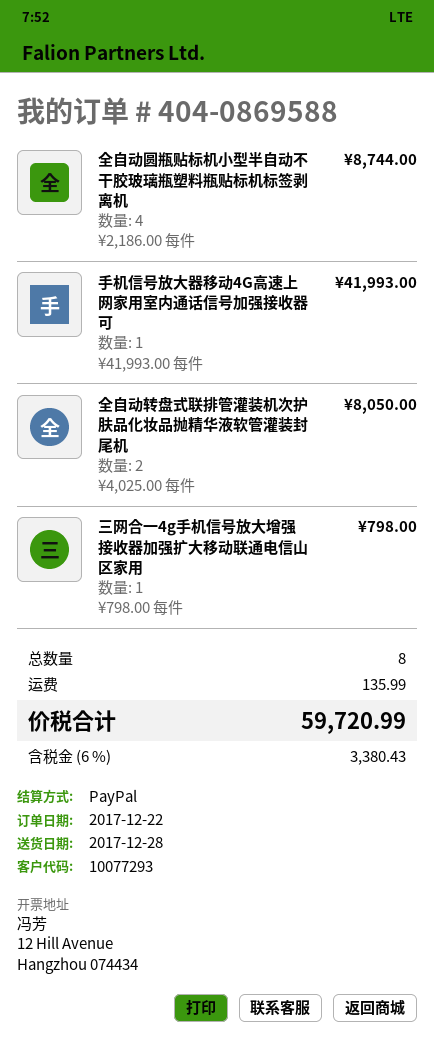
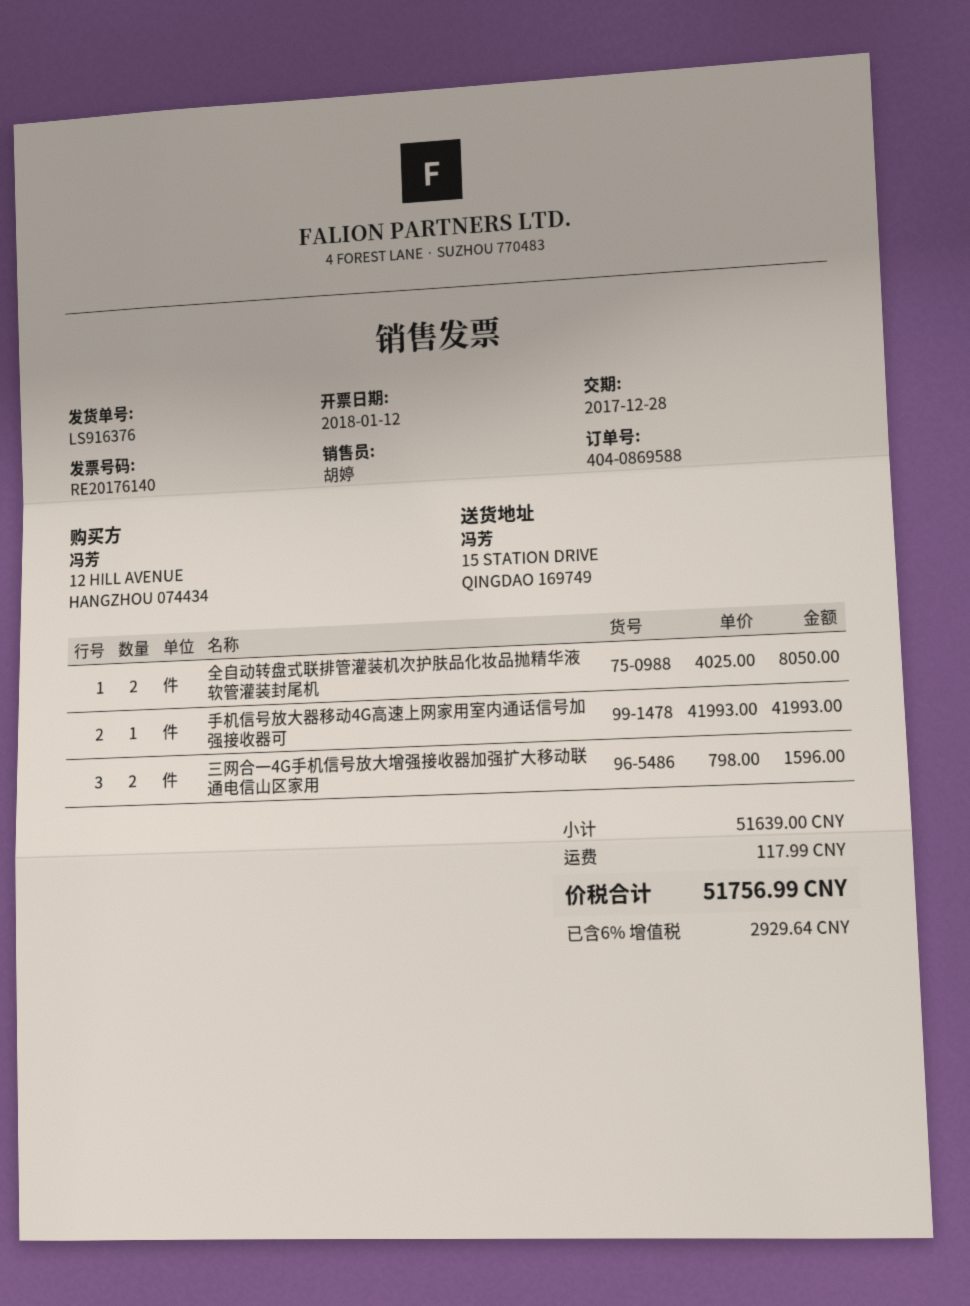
全自动圆瓶贴标机小型半自动不干胶玻璃瓶塑料瓶贴标机标签剥离机: 4 x 2186.00 = 8744.00 -> none
三网合一4g手机信号放大增强接收器加强扩大移动联通电信山区家用: 1 x 798.00 = 798.00 -> 2 x 798.00 = 1596.00
shipping: 135.99 -> 117.99
tax: 6% = 3380.43 -> 6% = 2929.64
total: 59720.99 -> 51756.99

